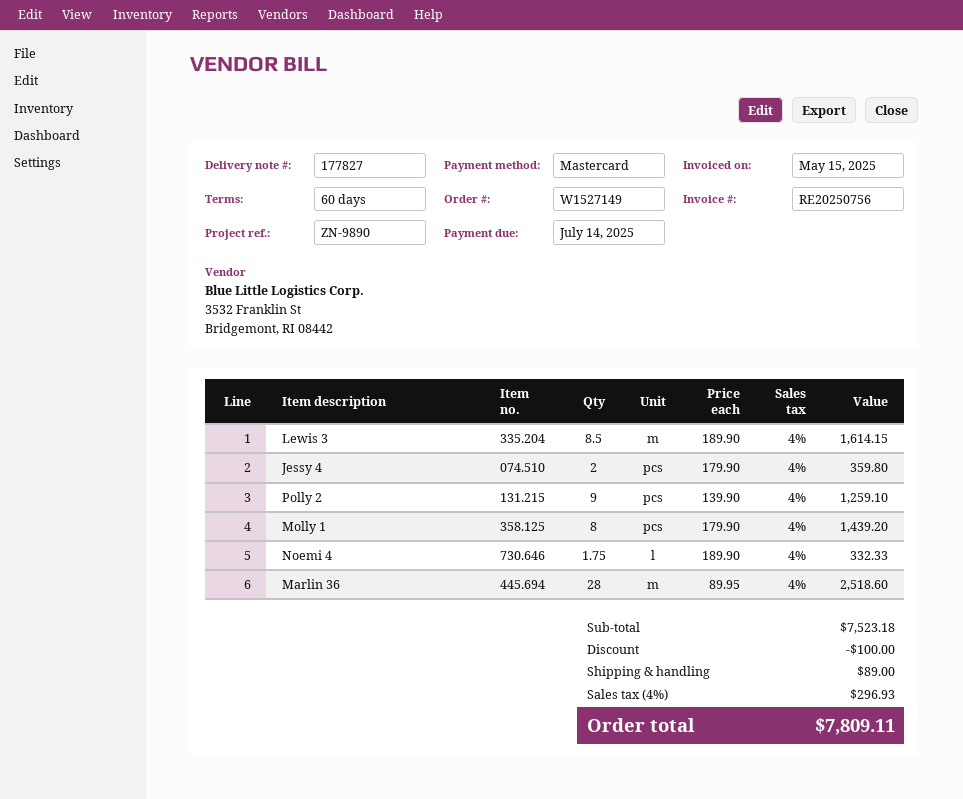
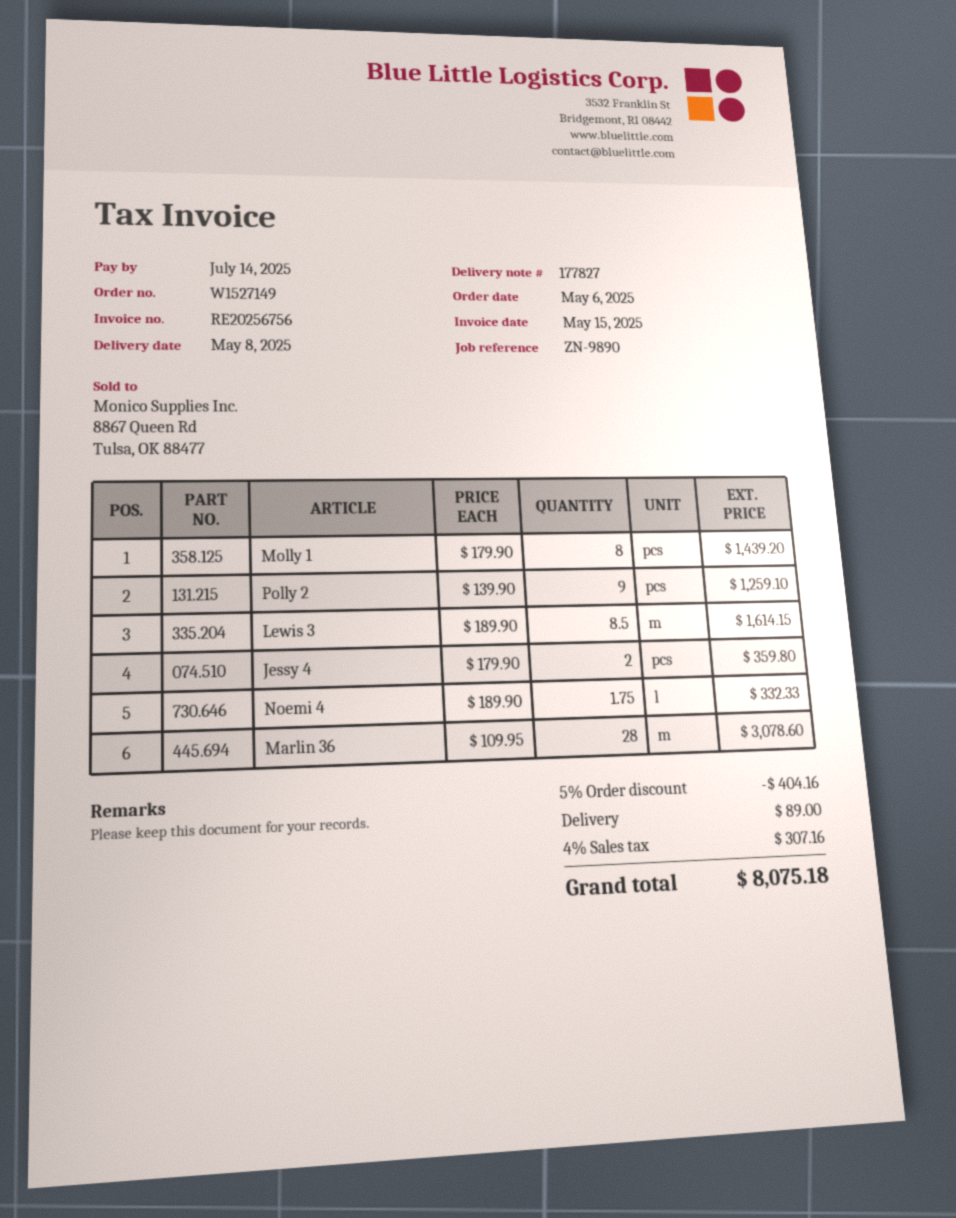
invoice number: RE20250756 -> RE20256756
Marlin 36: 28 x 89.95 = 2518.60 -> 28 x 109.95 = 3078.60
discount: 100.00 -> 404.16
tax: 4% = 296.93 -> 4% = 307.16
total: 7809.11 -> 8075.18

